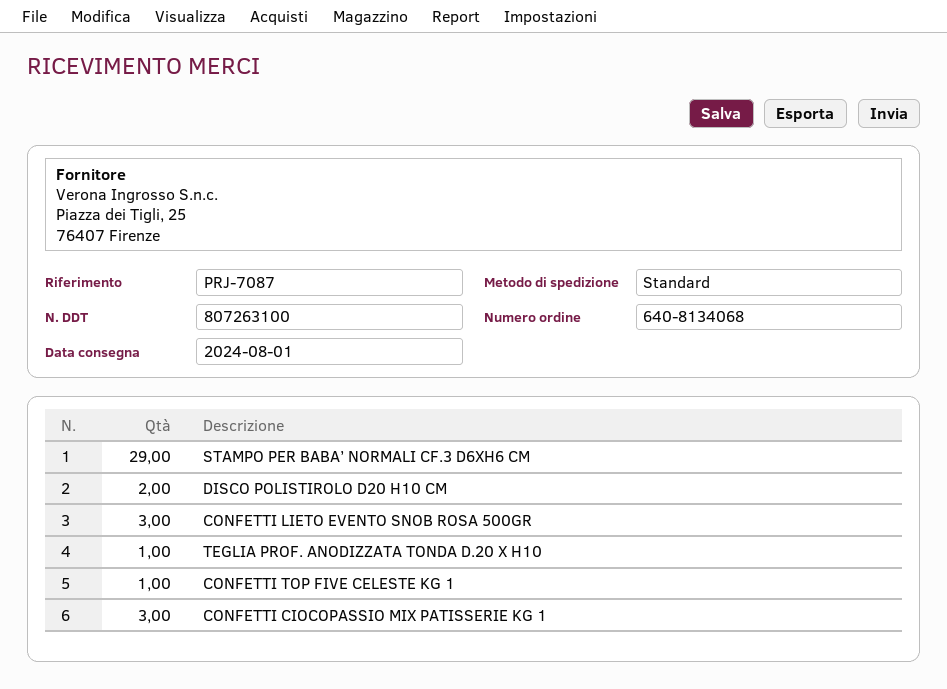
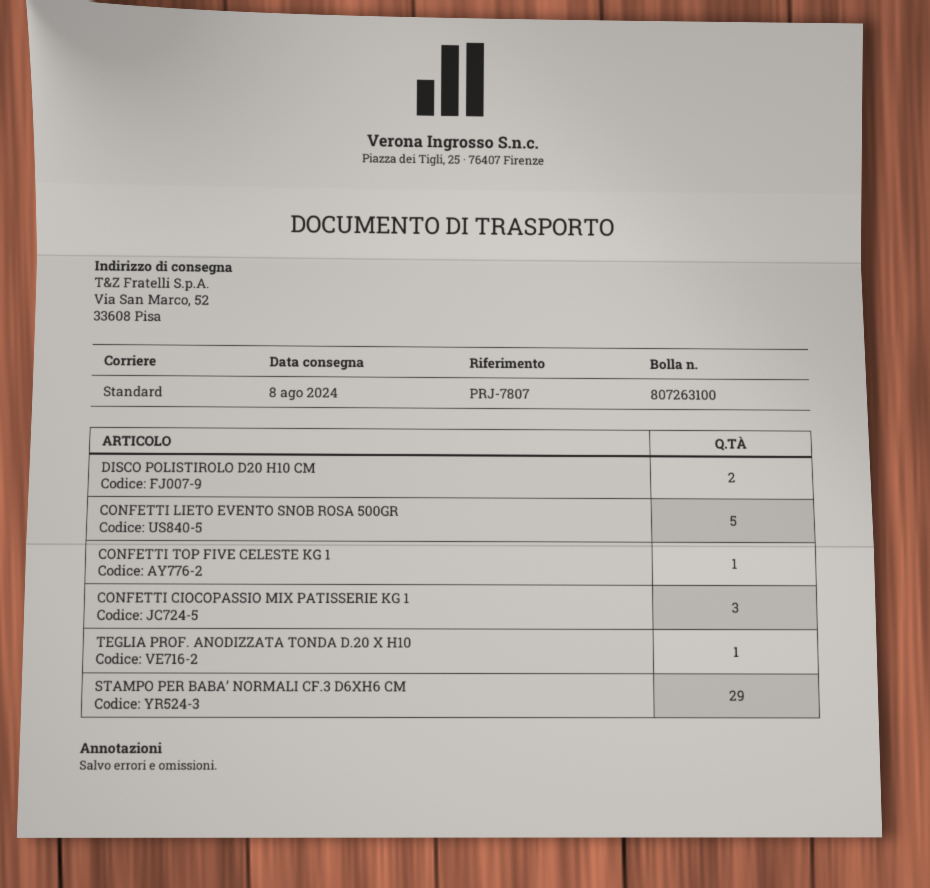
delivery date: 2024-08-01 -> 2024-08-08
reference: PRJ-7087 -> PRJ-7807
CONFETTI LIETO EVENTO SNOB ROSA 500GR: 3 -> 5

